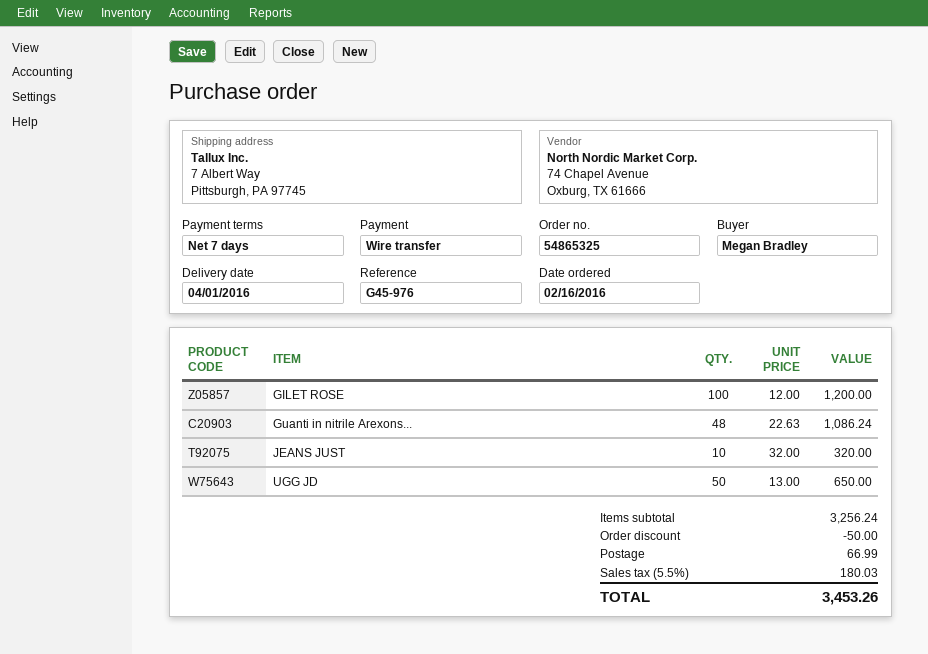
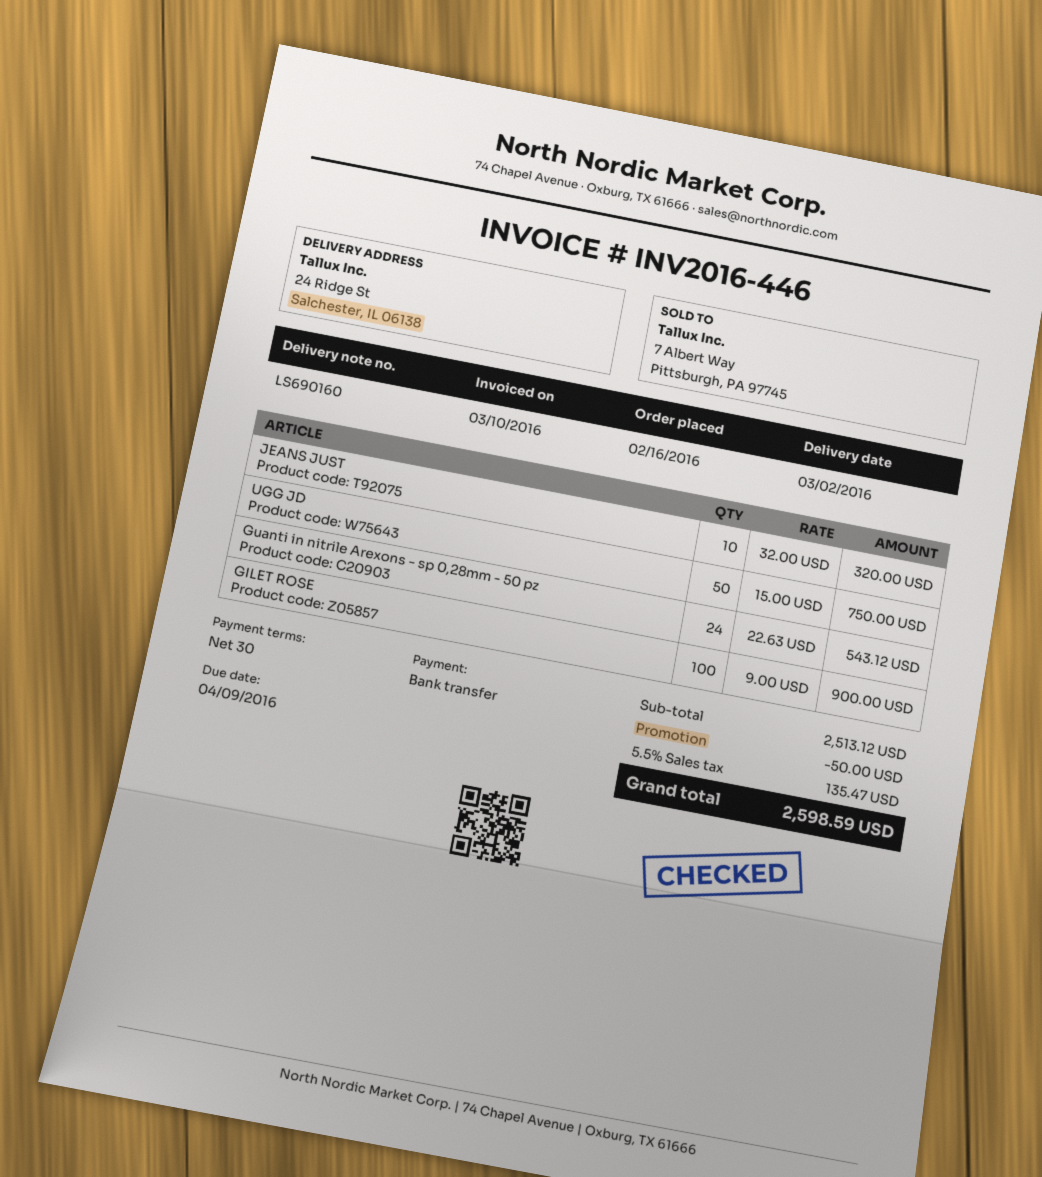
delivery date: 2016-04-01 -> 2016-03-02
payment terms: 7 days -> 30 days
ship to: 7 Albert Way, Pittsburgh, PA 97745 -> 24 Ridge St, Salchester, IL 06138
GILET ROSE: 100 x 12.00 = 1200.00 -> 100 x 9.00 = 900.00
Guanti in nitrile Arexons...: 48 x 22.63 = 1086.24 -> 24 x 22.63 = 543.12
UGG JD: 50 x 13.00 = 650.00 -> 50 x 15.00 = 750.00
subtotal: 3256.24 -> 2513.12
shipping: 66.99 -> none
tax: 5.5% = 180.03 -> 5.5% = 135.47
total: 3453.26 -> 2598.59

